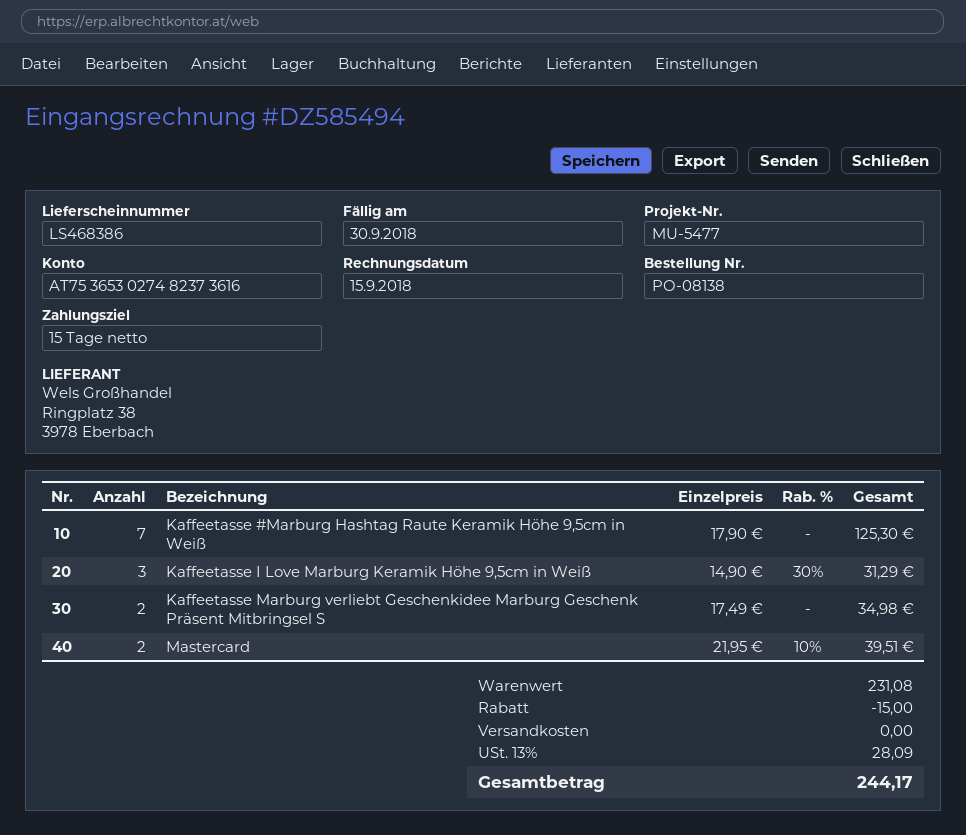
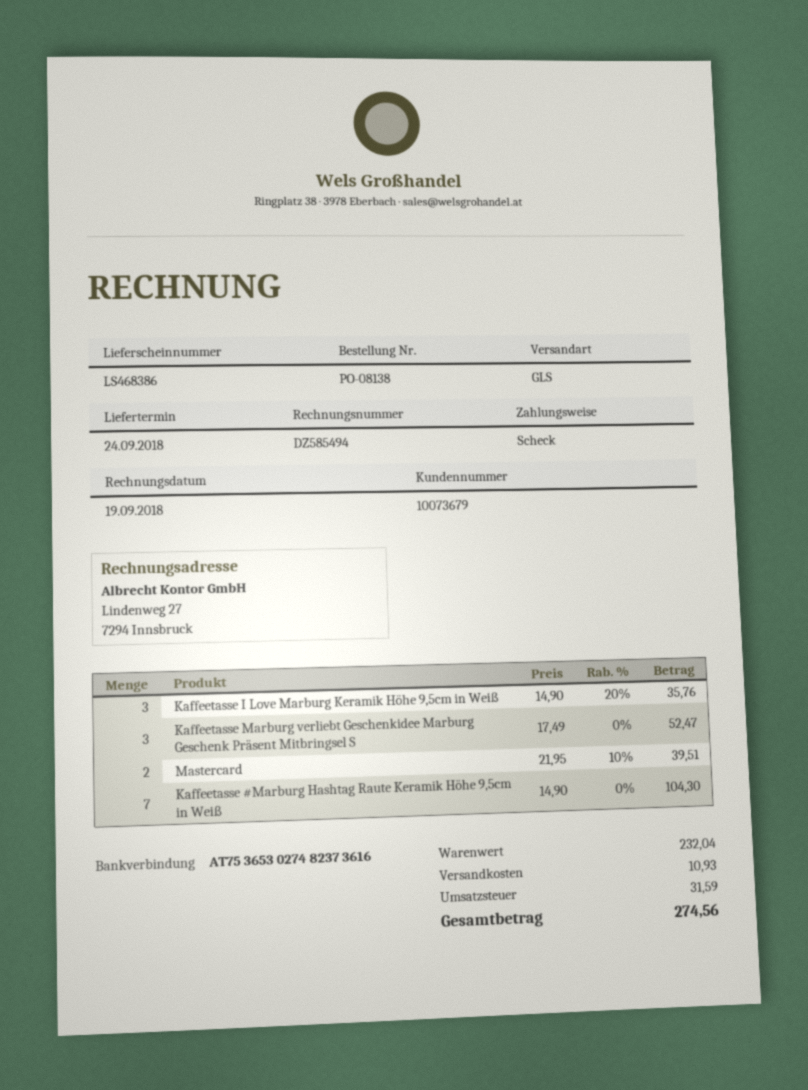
invoice date: 2018-09-15 -> 2018-09-19
Kaffeetasse #Marburg Hashtag Raute Keramik Höhe 9,5cm in Weiß: 7 x 17.90 = 125.30 -> 7 x 14.90 = 104.30
Kaffeetasse I Love Marburg Keramik Höhe 9,5cm in Weiß: 3 x 14.90 - 30% = 31.29 -> 3 x 14.90 - 20% = 35.76
Kaffeetasse Marburg verliebt Geschenkidee Marburg Geschenk Präsent Mitbringsel S: 2 x 17.49 = 34.98 -> 3 x 17.49 = 52.47
subtotal: 231.08 -> 232.04
discount: 15.00 -> none
shipping: 0.00 -> 10.93
tax: 28.09 -> 31.59
total: 244.17 -> 274.56

